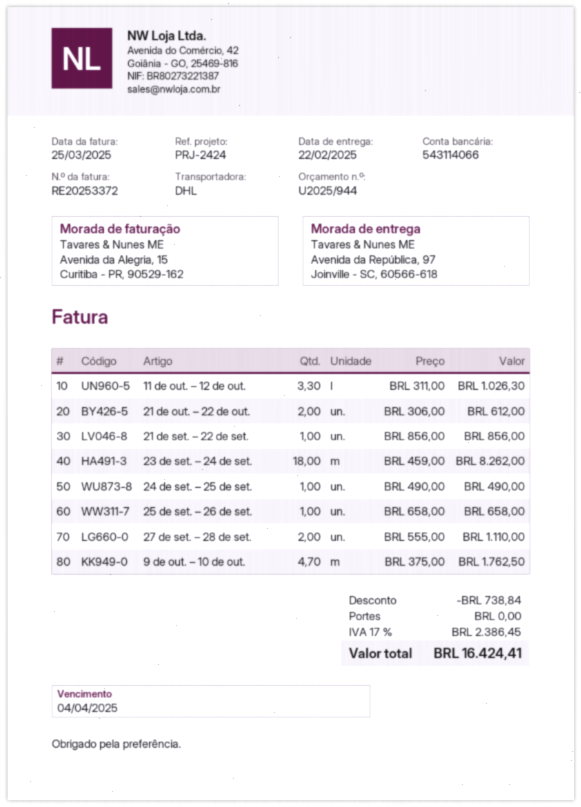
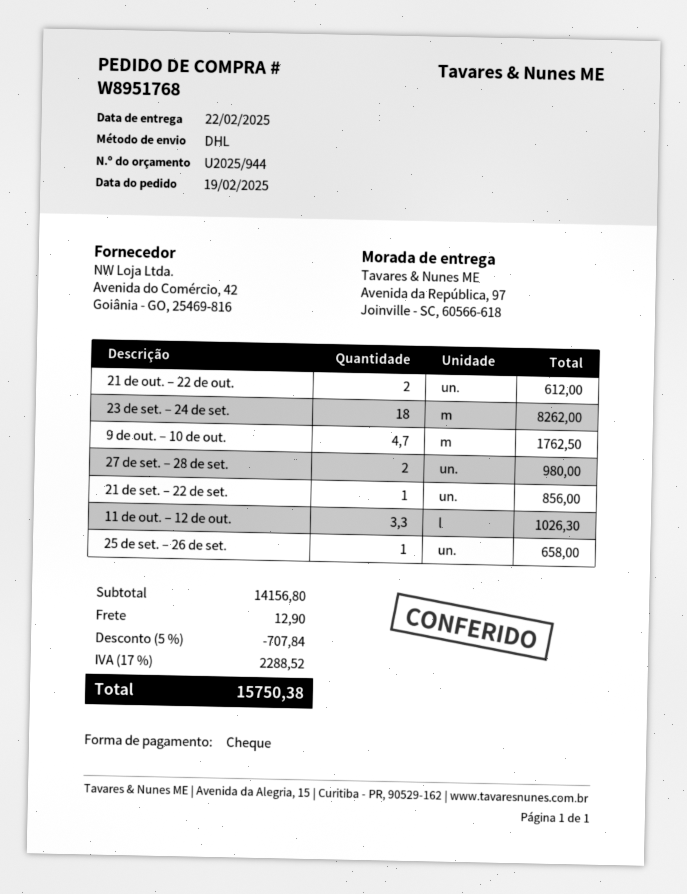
24 de set. – 25 de set.: 1 for 490.00 -> none
27 de set. – 28 de set.: 2 for 1110.00 -> 2 for 980.00
discount: 738.84 -> 707.84
shipping: 0.00 -> 12.90
tax: 17% = 2386.45 -> 17% = 2288.52
total: 16424.41 -> 15750.38

